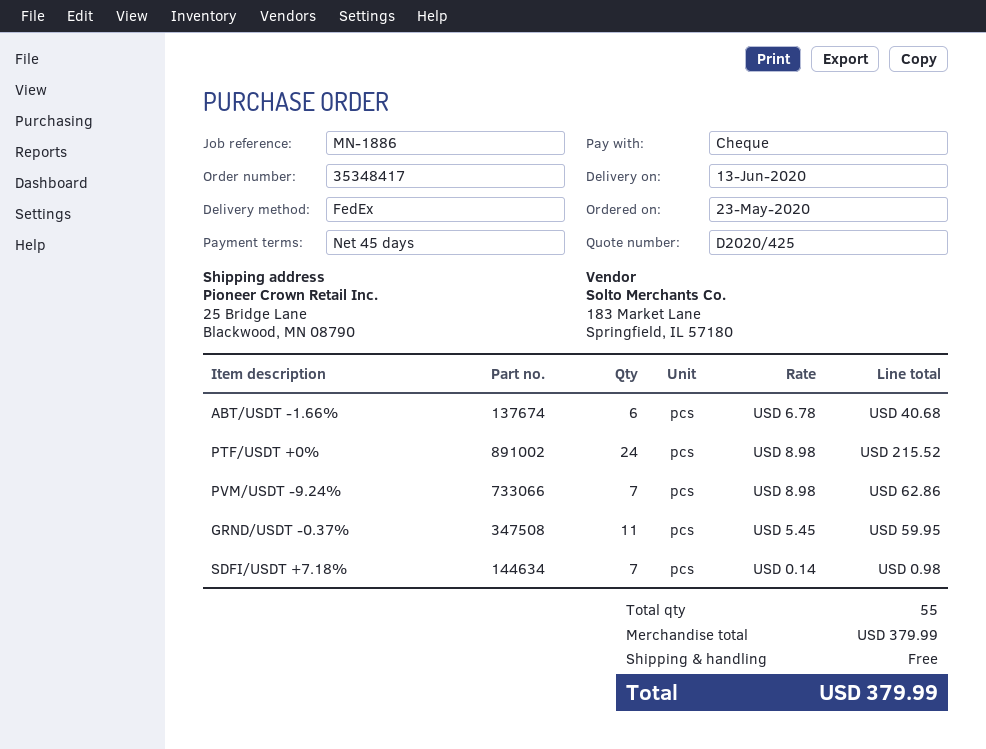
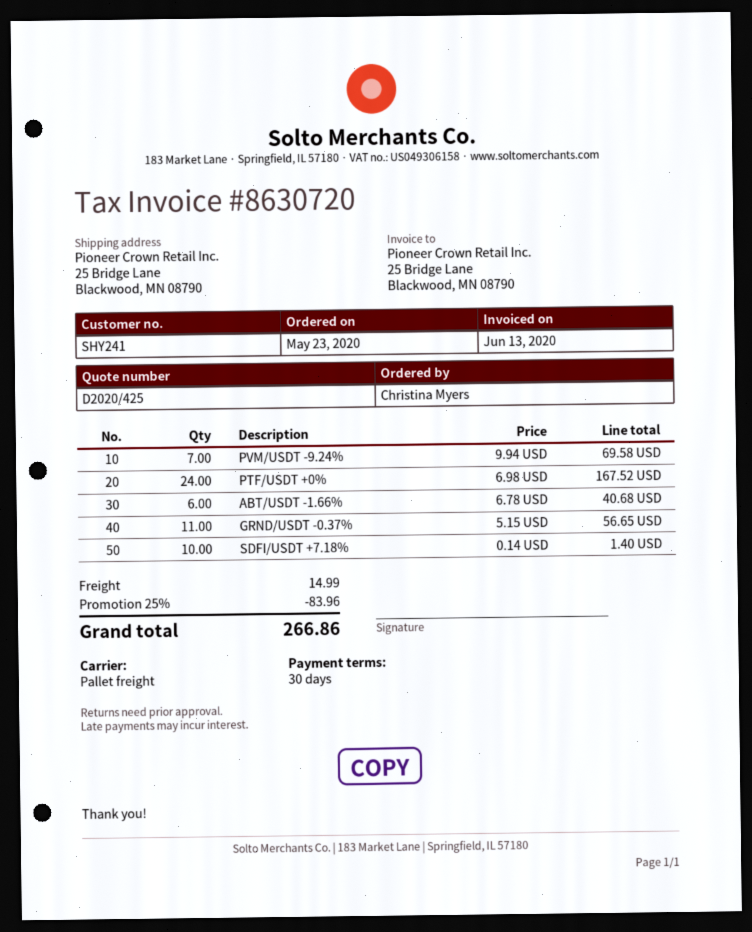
payment terms: 45 days -> 30 days
shipping method: FedEx -> pallet freight
PTF/USDT +0%: 24 x 8.98 = 215.52 -> 24 x 6.98 = 167.52
PVM/USDT -9.24%: 7 x 8.98 = 62.86 -> 7 x 9.94 = 69.58
GRND/USDT -0.37%: 11 x 5.45 = 59.95 -> 11 x 5.15 = 56.65
SDFI/USDT +7.18%: 7 x 0.14 = 0.98 -> 10 x 0.14 = 1.40
discount: none -> 25% = 83.96
shipping: 0.00 -> 14.99
total: 379.99 -> 266.86

